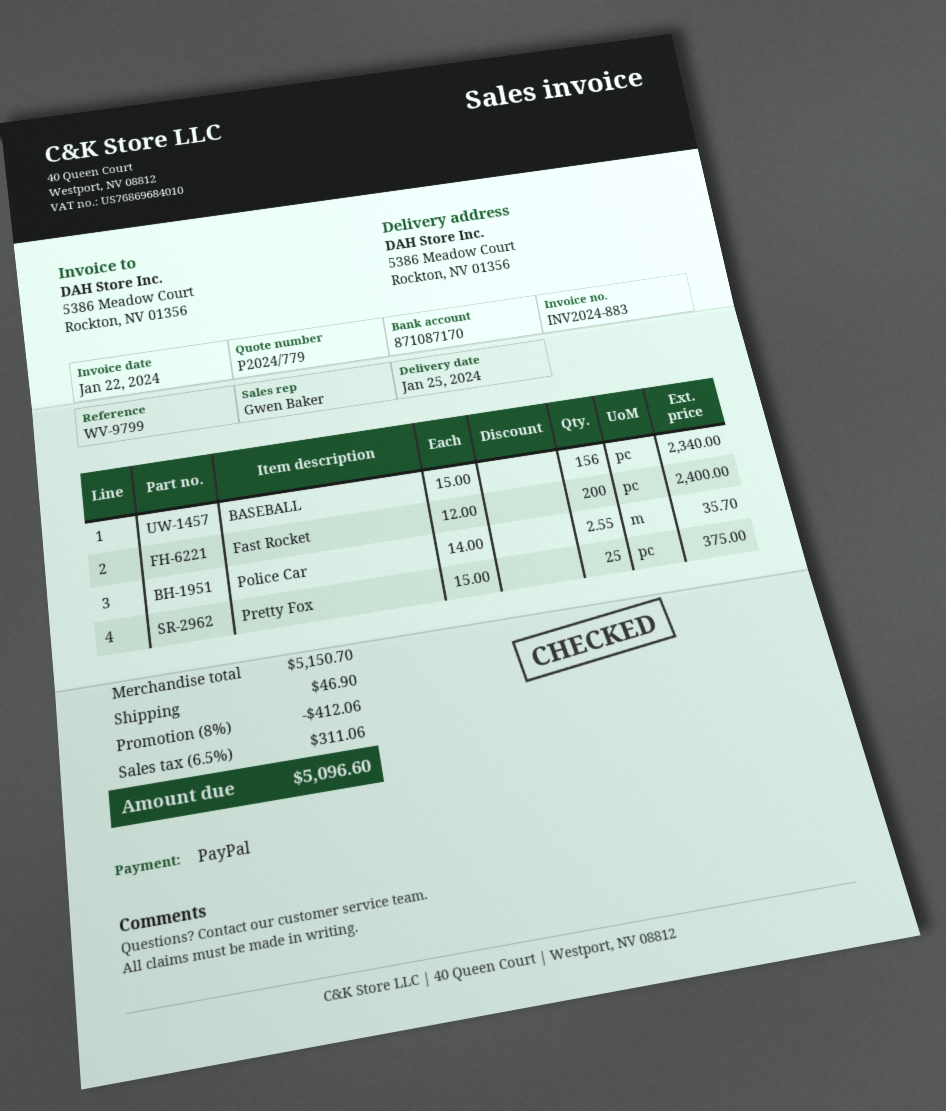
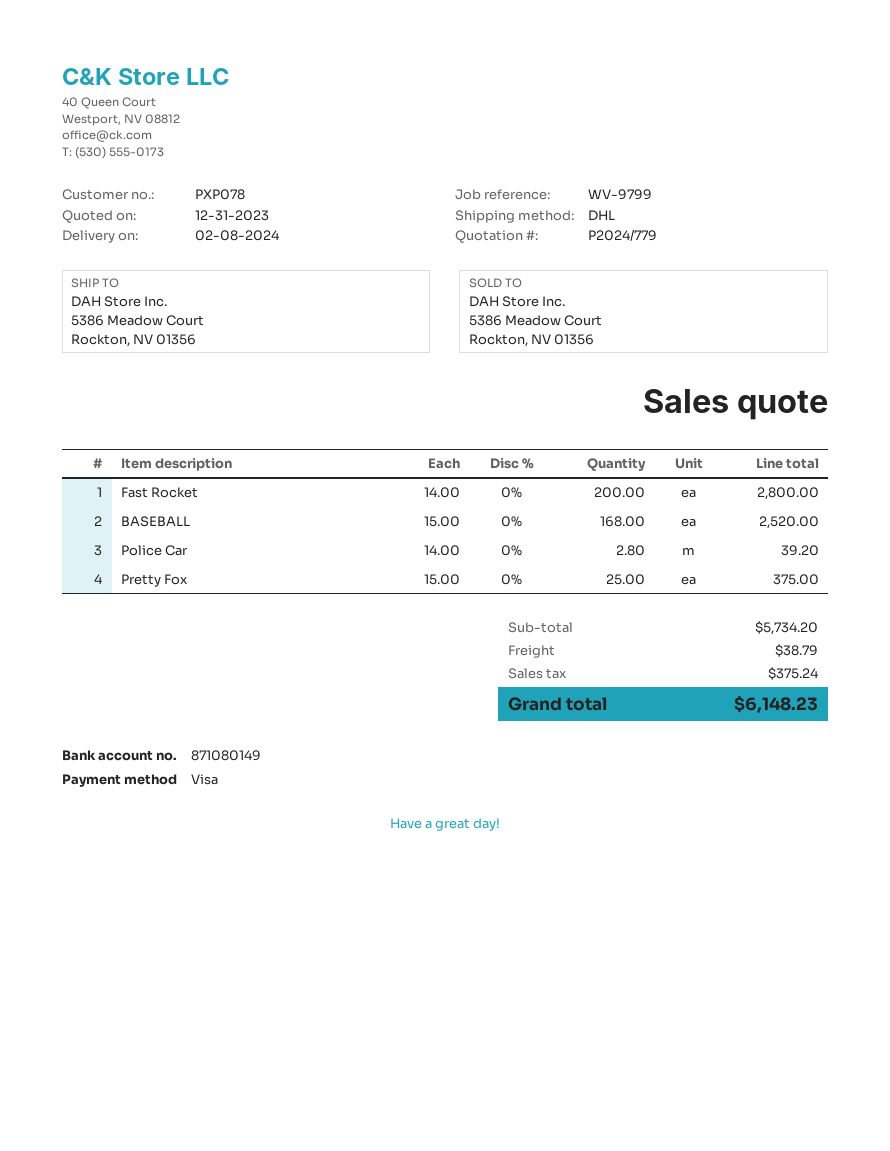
delivery date: 2024-01-25 -> 2024-02-08
payment method: PayPal -> Visa
bank account: 871087170 -> 871080149
BASEBALL: 156 x 15.00 = 2340.00 -> 168 x 15.00 = 2520.00
Fast Rocket: 200 x 12.00 = 2400.00 -> 200 x 14.00 = 2800.00
Police Car: 2.55 x 14.00 = 35.70 -> 2.8 x 14.00 = 39.20
subtotal: 5150.70 -> 5734.20
discount: 8% = 412.06 -> none
shipping: 46.90 -> 38.79
tax: 311.06 -> 375.24
total: 5096.60 -> 6148.23

